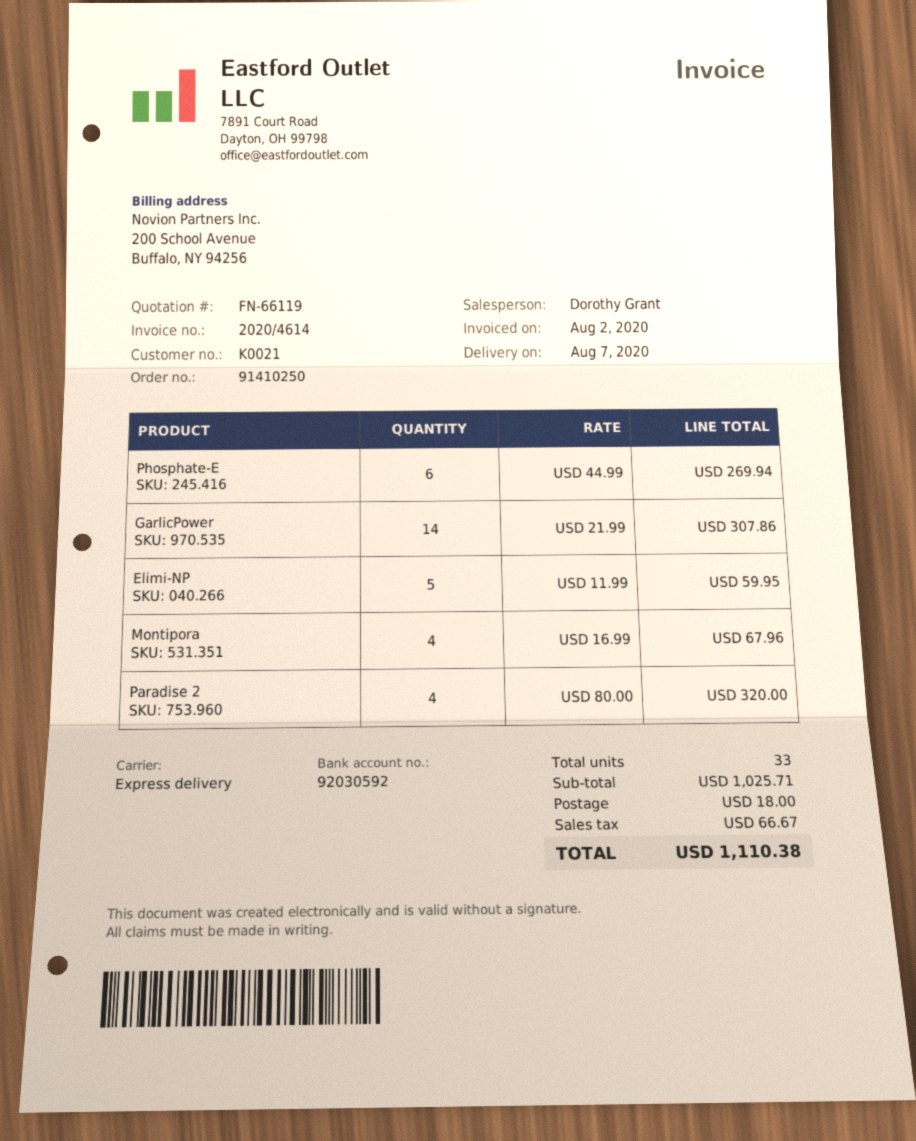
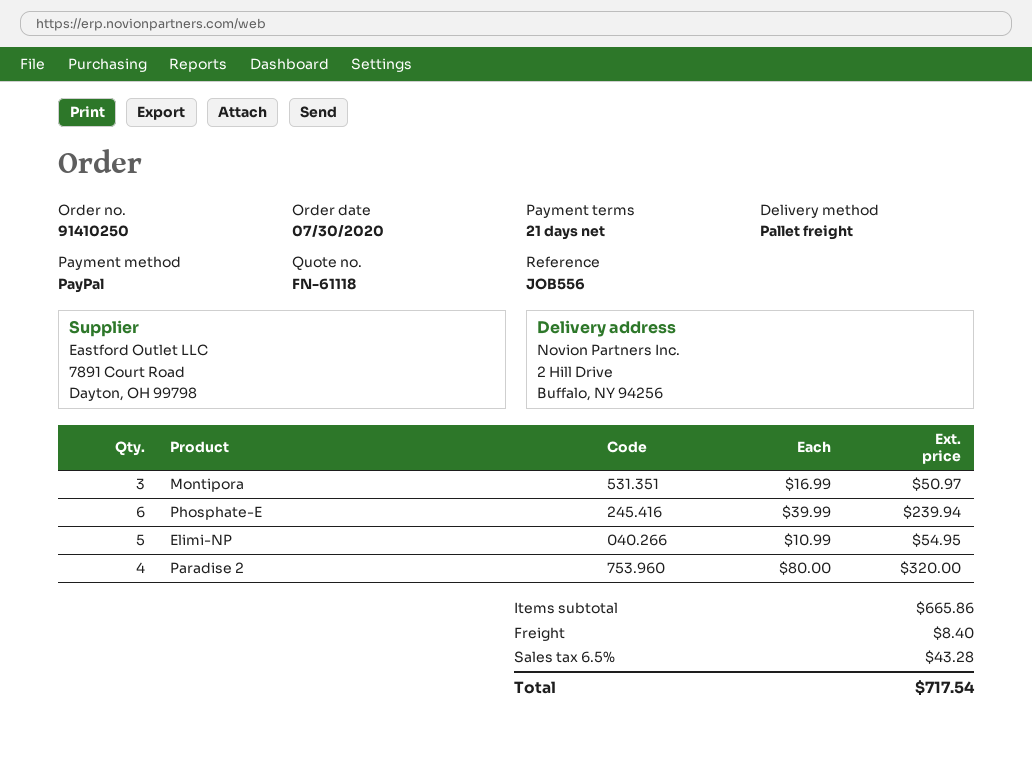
quote number: FN-66119 -> FN-61118
shipping method: express -> pallet freight
Phosphate-E: 6 x 44.99 = 269.94 -> 6 x 39.99 = 239.94
GarlicPower: 14 x 21.99 = 307.86 -> none
Elimi-NP: 5 x 11.99 = 59.95 -> 5 x 10.99 = 54.95
Montipora: 4 x 16.99 = 67.96 -> 3 x 16.99 = 50.97
subtotal: 1025.71 -> 665.86
shipping: 18.00 -> 8.40
tax: 66.67 -> 43.28
total: 1110.38 -> 717.54

